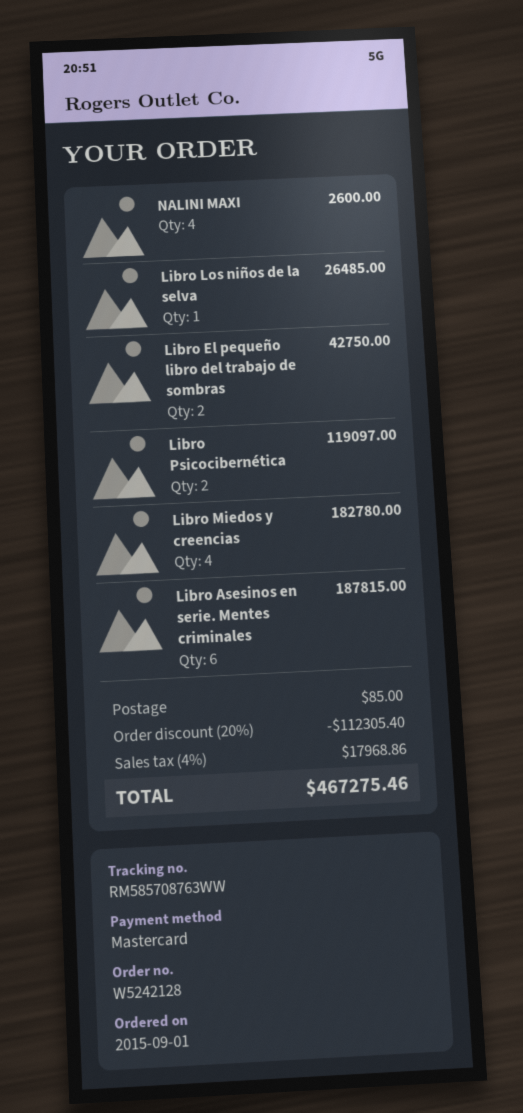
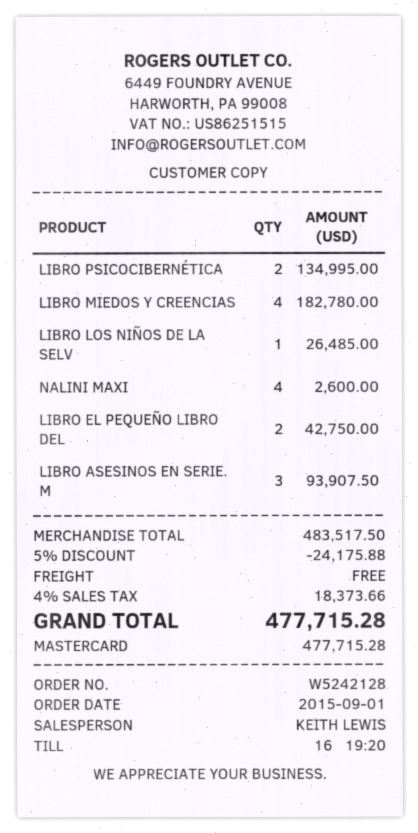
Libro Psicocibernética: 2 for 119097.00 -> 2 for 134995.00
Libro Asesinos en serie. Mentes criminales: 6 for 187815.00 -> 3 for 93907.50
discount: 20% = 112305.40 -> 5% = 24175.88
shipping: 85.00 -> 0.00
tax: 4% = 17968.86 -> 4% = 18373.66
total: 467275.46 -> 477715.28

